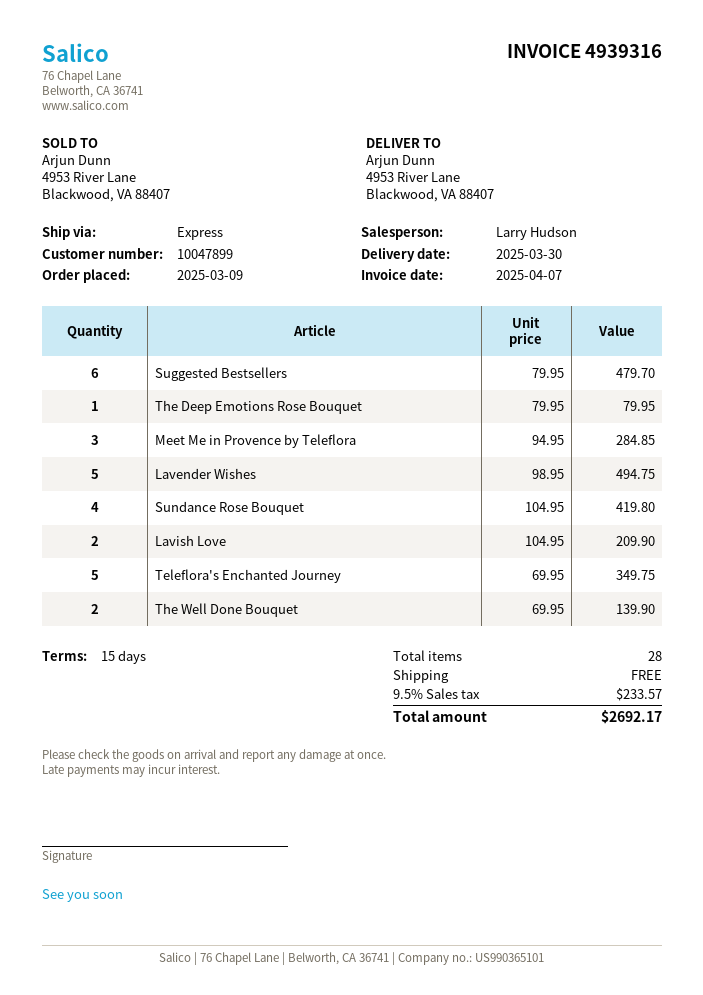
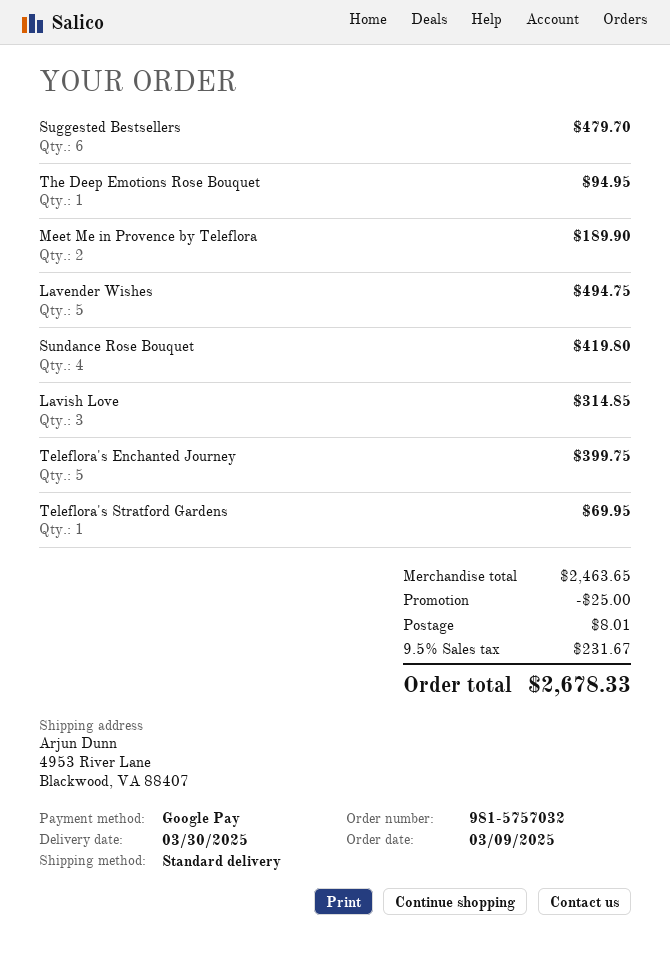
shipping method: express -> standard
The Deep Emotions Rose Bouquet: 1 for 79.95 -> 1 for 94.95
Meet Me in Provence by Teleflora: 3 for 284.85 -> 2 for 189.90
Lavish Love: 2 for 209.90 -> 3 for 314.85
Teleflora's Enchanted Journey: 5 for 349.75 -> 5 for 399.75
The Well Done Bouquet: 2 for 139.90 -> none
Teleflora's Stratford Gardens: none -> 1 for 69.95
discount: none -> 25.00
shipping: 0.00 -> 8.01
tax: 9.5% = 233.57 -> 9.5% = 231.67
total: 2692.17 -> 2678.33

